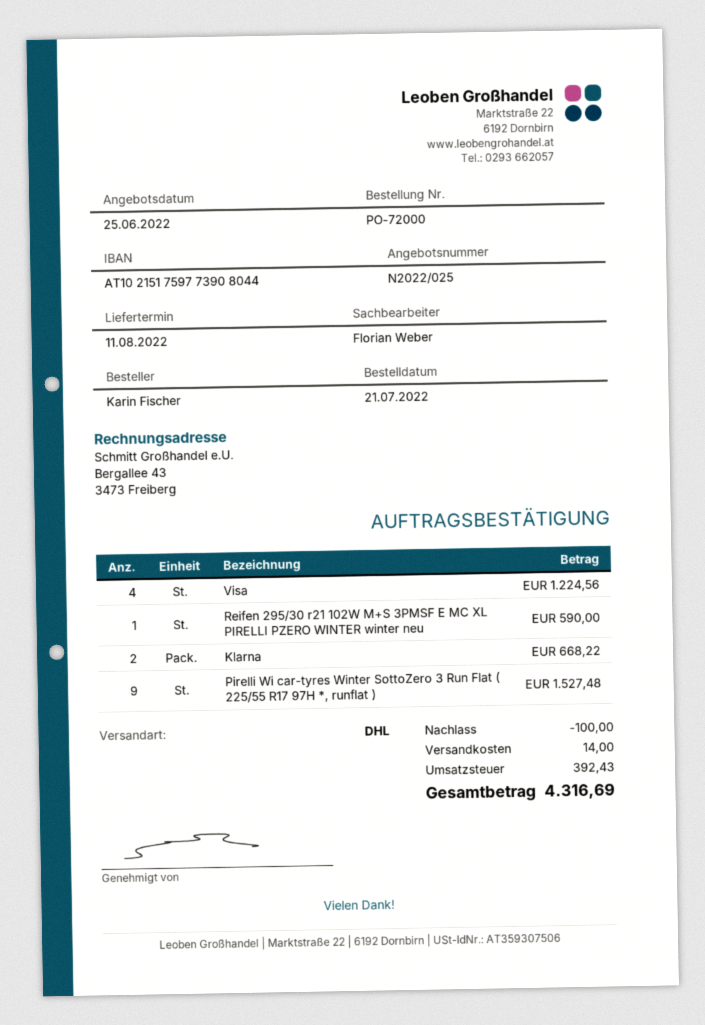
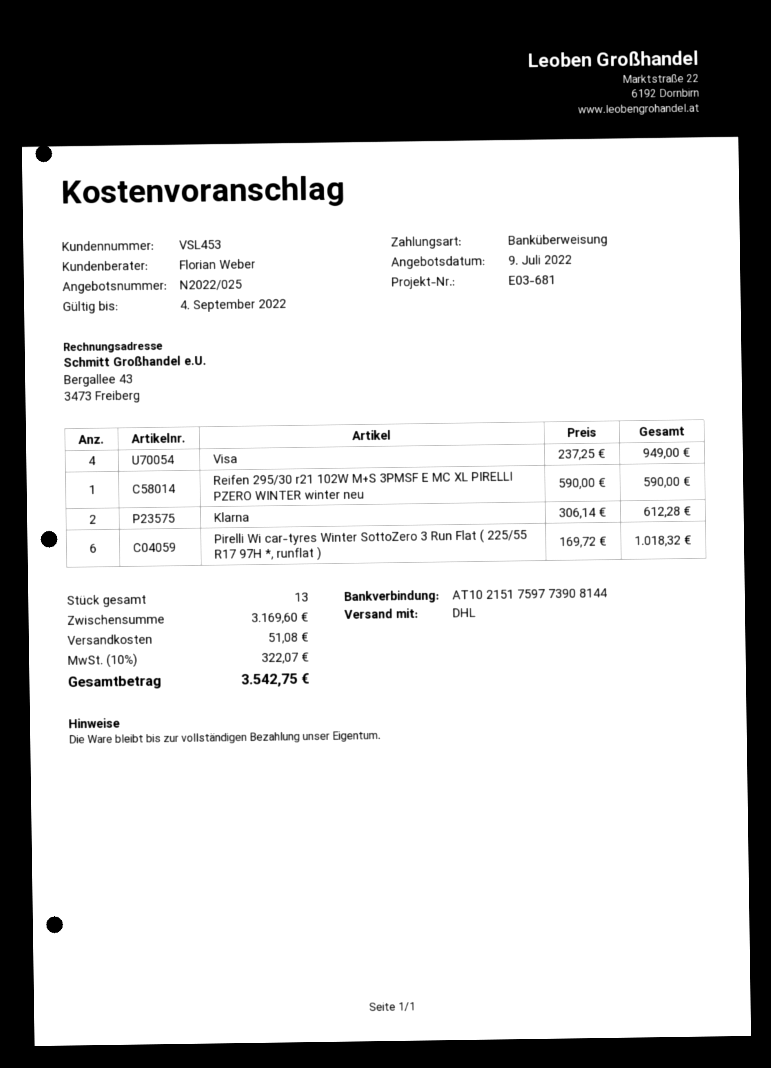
quote date: 2022-06-25 -> 2022-07-09
bank account: AT102151759773908044 -> AT102151759773908144
Visa: 4 for 1224.56 -> 4 for 949.00
Klarna: 2 for 668.22 -> 2 for 612.28
Pirelli Wi car-tyres Winter SottoZero 3 Run Flat ( 225/55 R17 97H *, runflat ): 9 for 1527.48 -> 6 for 1018.32
discount: 100.00 -> none
shipping: 14.00 -> 51.08
tax: 392.43 -> 322.07
total: 4316.69 -> 3542.75

